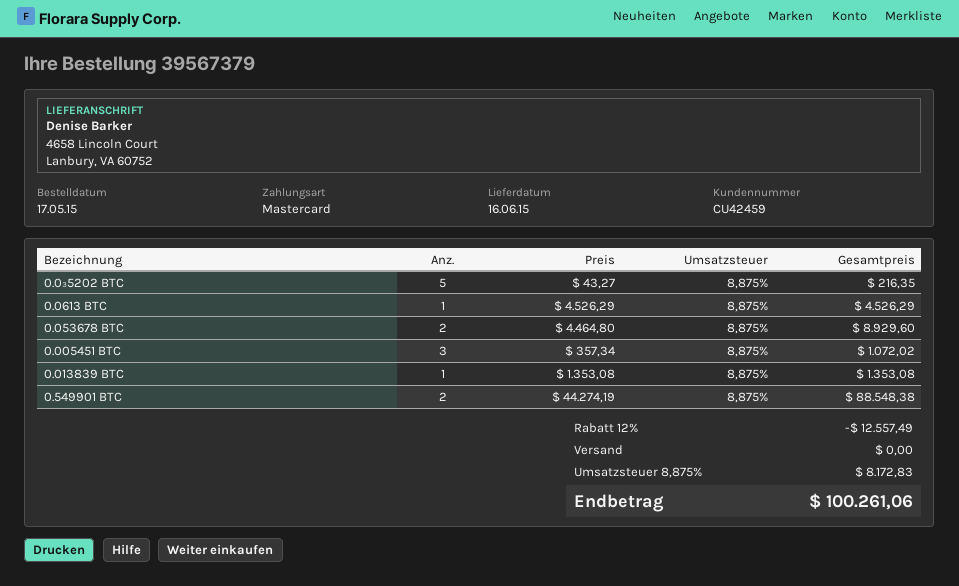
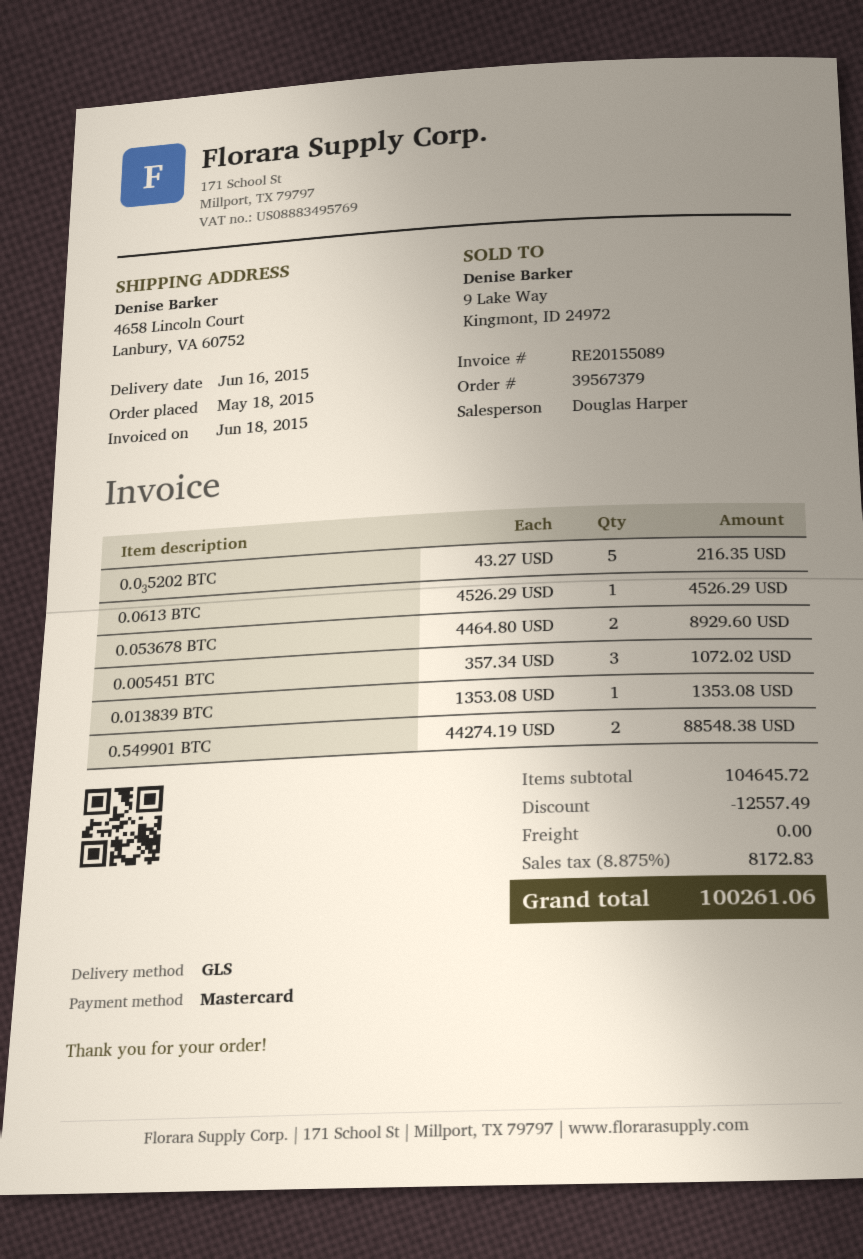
order date: 2015-05-17 -> 2015-05-18

